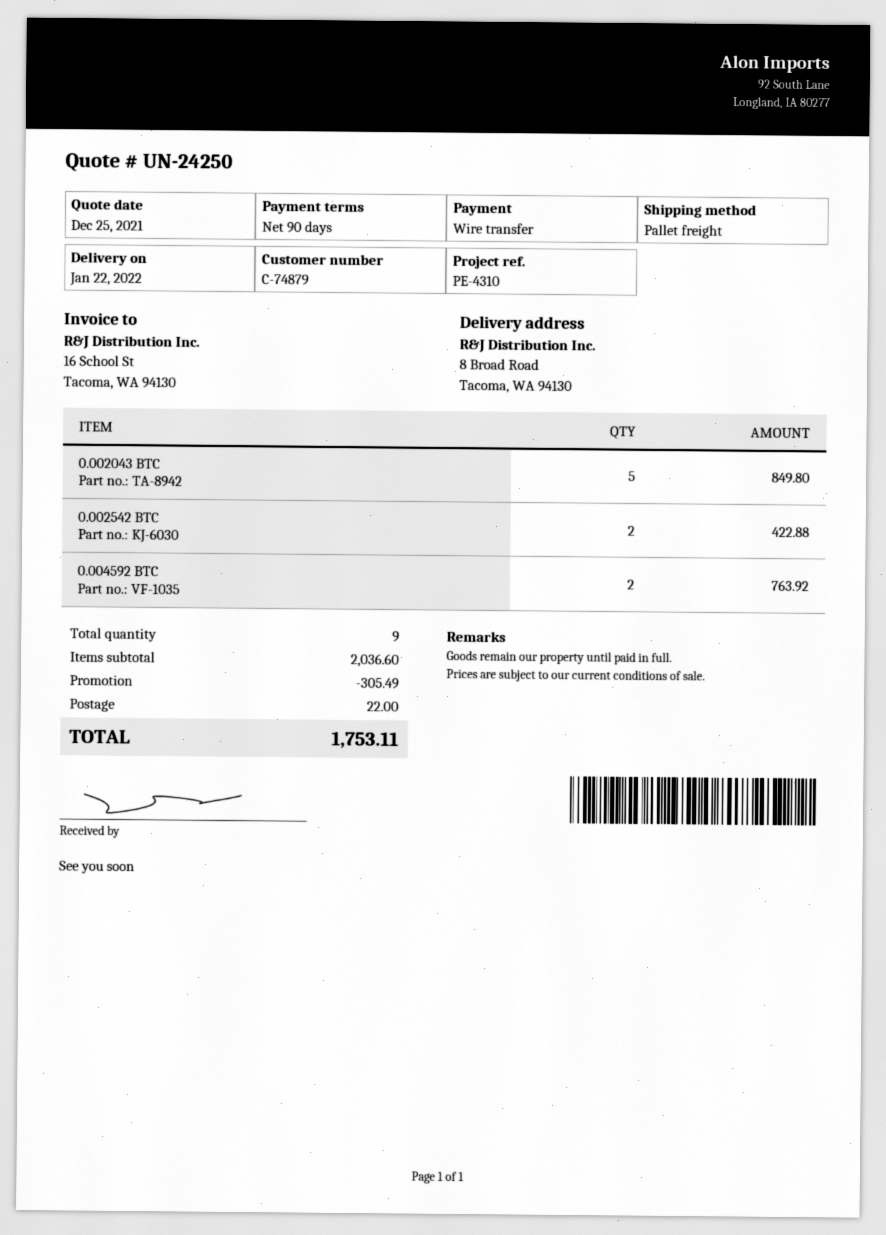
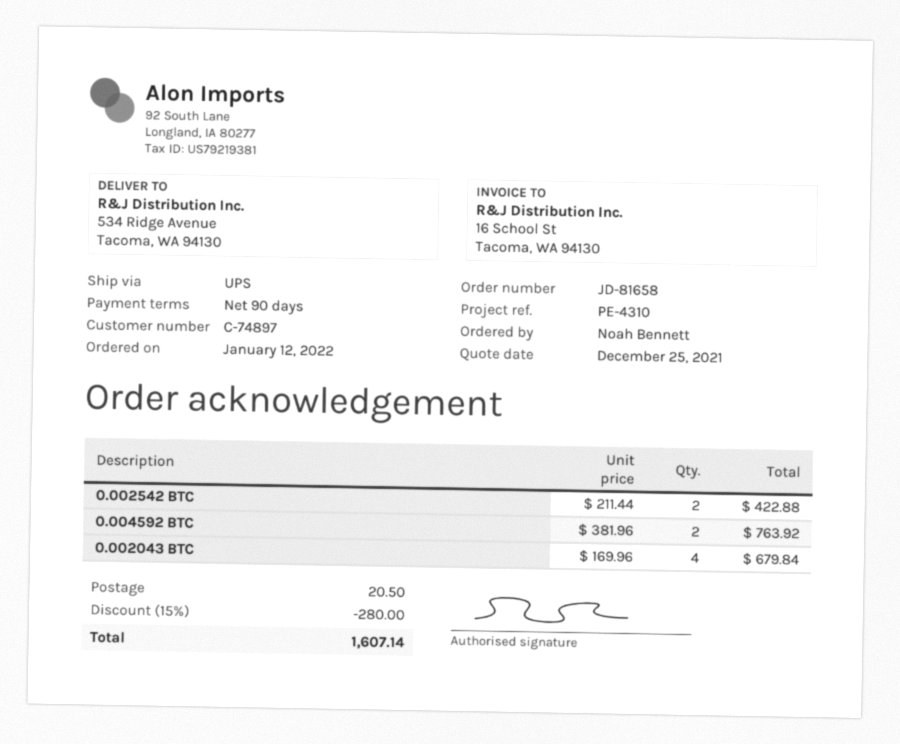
customer number: C-74879 -> C-74897
shipping method: pallet freight -> UPS
ship to: 8 Broad Road, Tacoma, WA 94130 -> 534 Ridge Avenue, Tacoma, WA 94130
0.002043 BTC: 5 for 849.80 -> 4 for 679.84
discount: 305.49 -> 280.00
shipping: 22.00 -> 20.50
total: 1753.11 -> 1607.14

